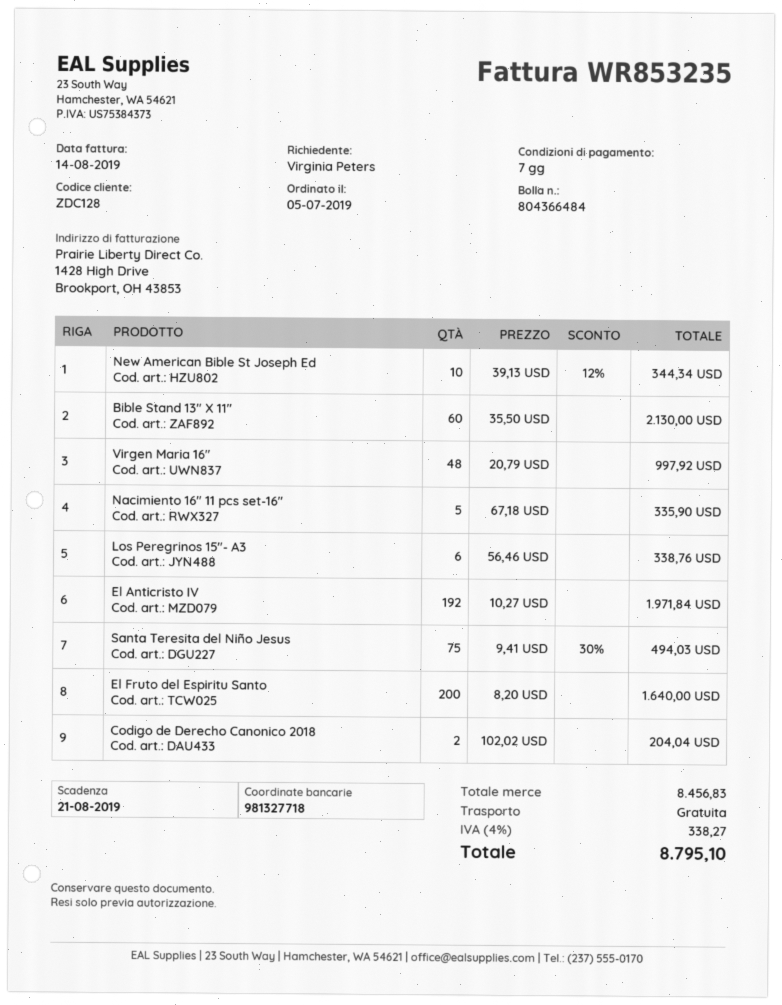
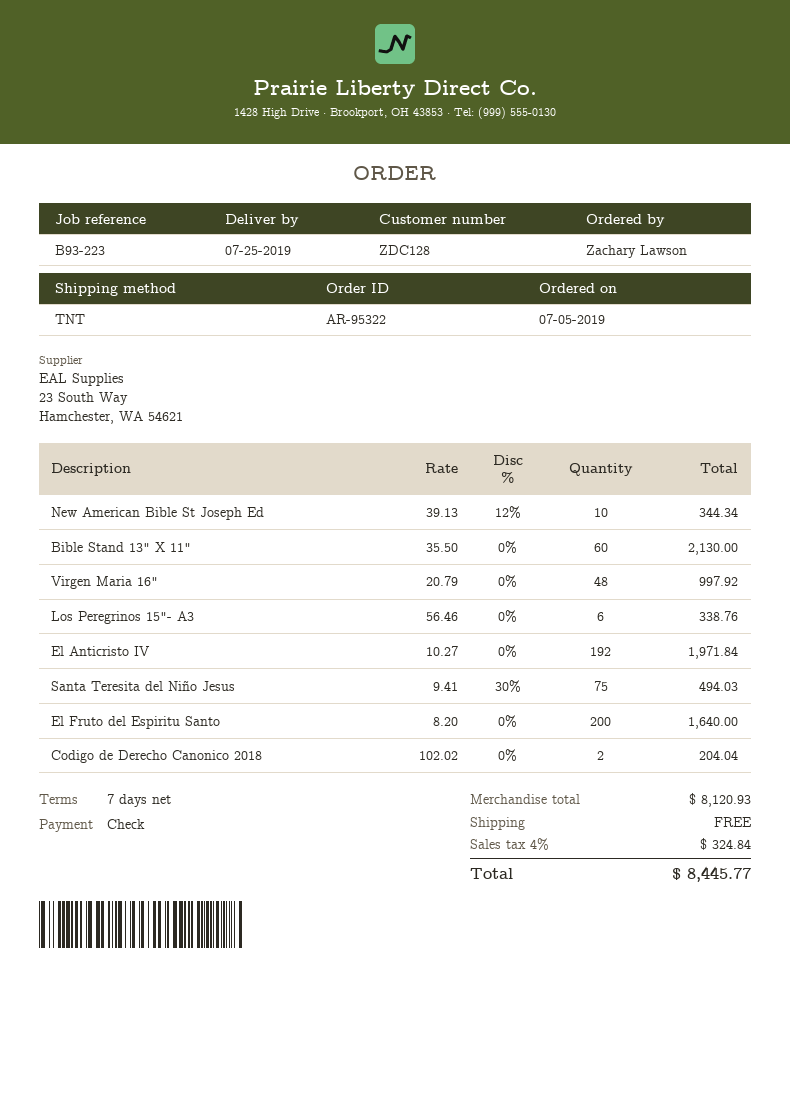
ordered by: Virginia Peters -> Zachary Lawson
Nacimiento 16" 11 pcs set-16": 5 x 67.18 = 335.90 -> none
subtotal: 8456.83 -> 8120.93
tax: 4% = 338.27 -> 4% = 324.84
total: 8795.10 -> 8445.77

